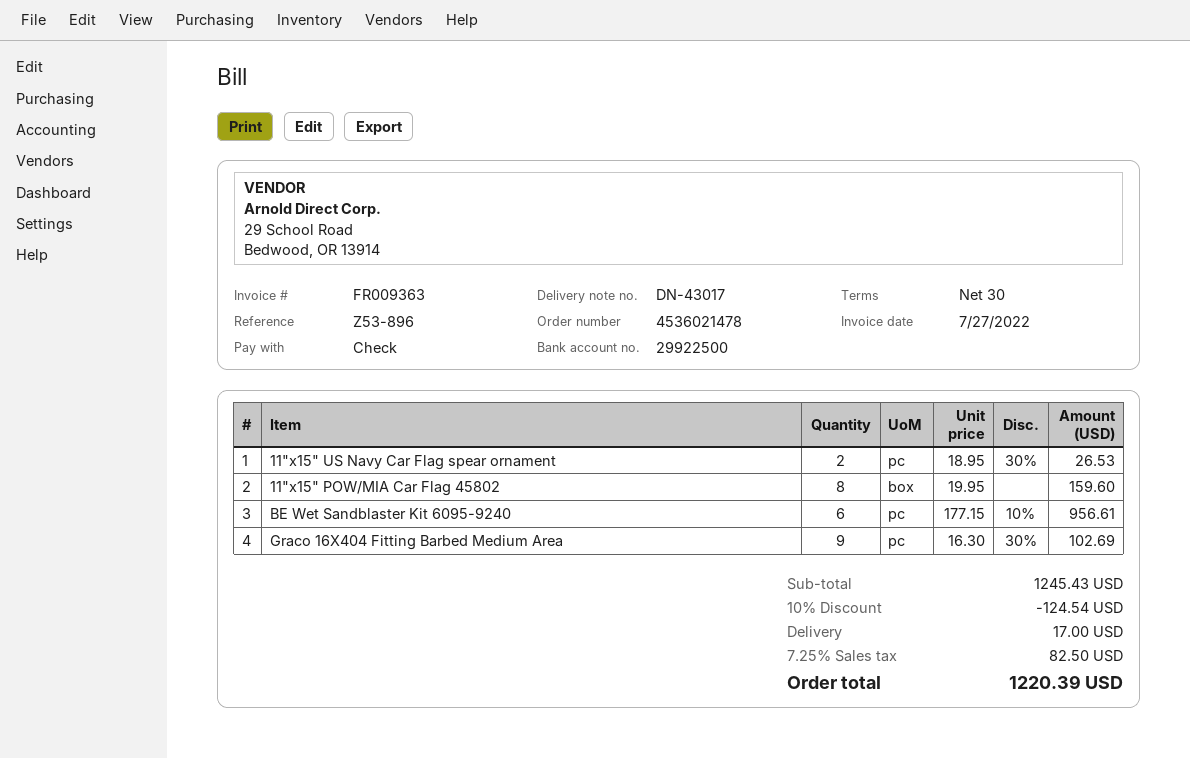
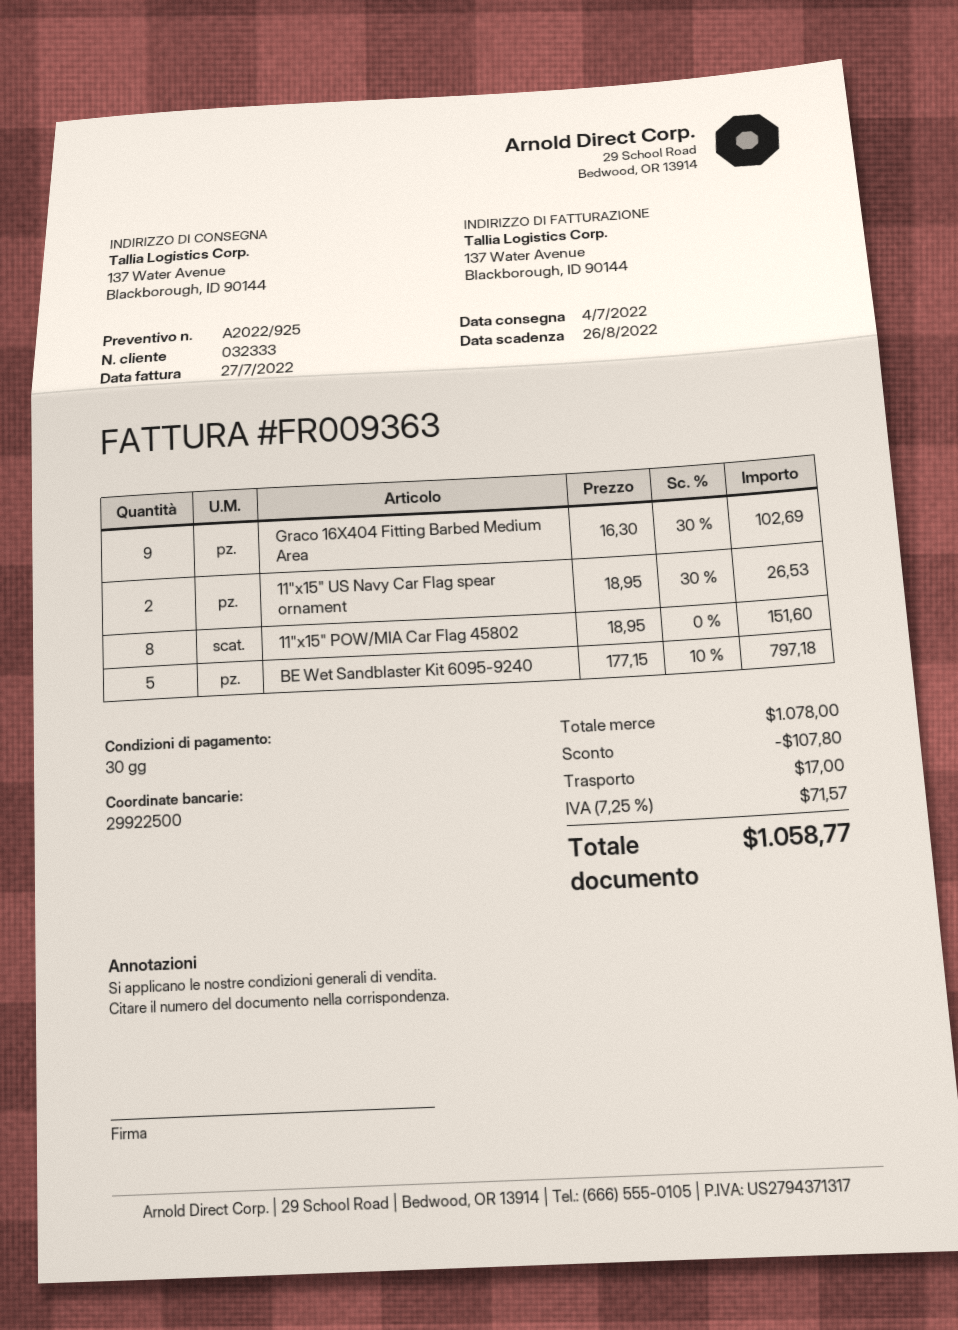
11"x15" POW/MIA Car Flag 45802: 8 x 19.95 = 159.60 -> 8 x 18.95 = 151.60
BE Wet Sandblaster Kit 6095-9240: 6 x 177.15 - 10% = 956.61 -> 5 x 177.15 - 10% = 797.18
subtotal: 1245.43 -> 1078.00
discount: 124.54 -> 107.80
tax: 7.25% = 82.50 -> 7.25% = 71.57
total: 1220.39 -> 1058.77

